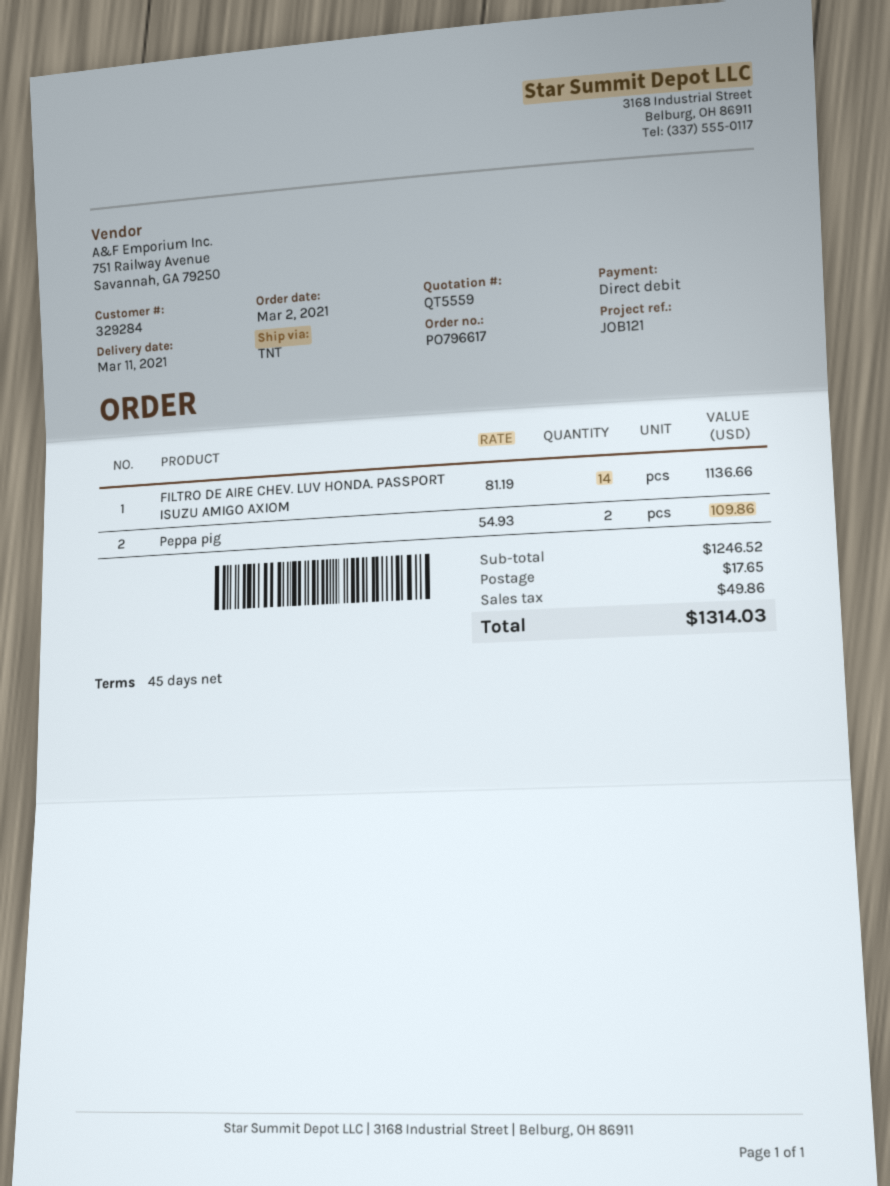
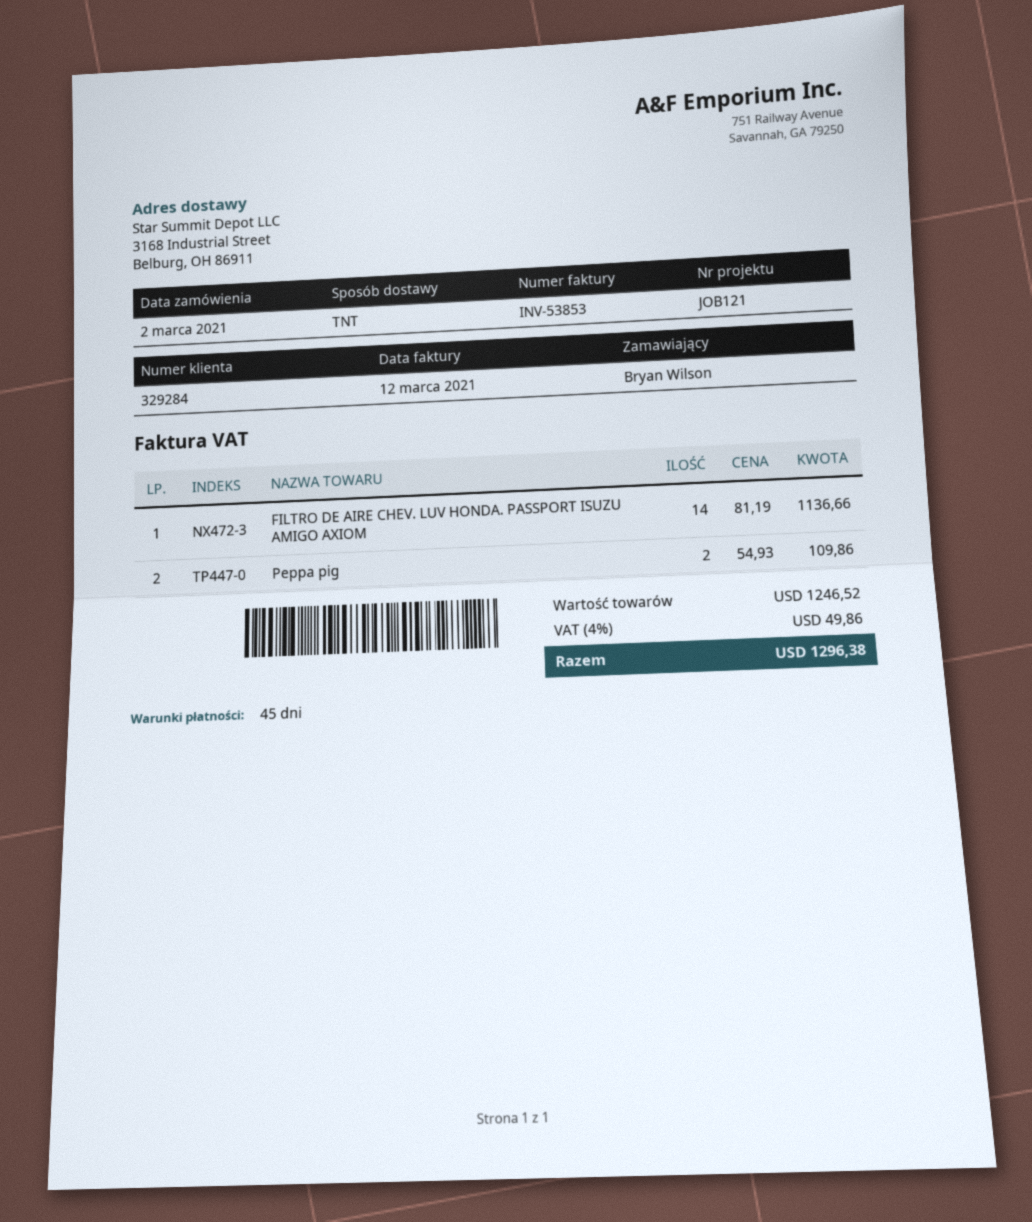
shipping: 17.65 -> none
total: 1314.03 -> 1296.38

